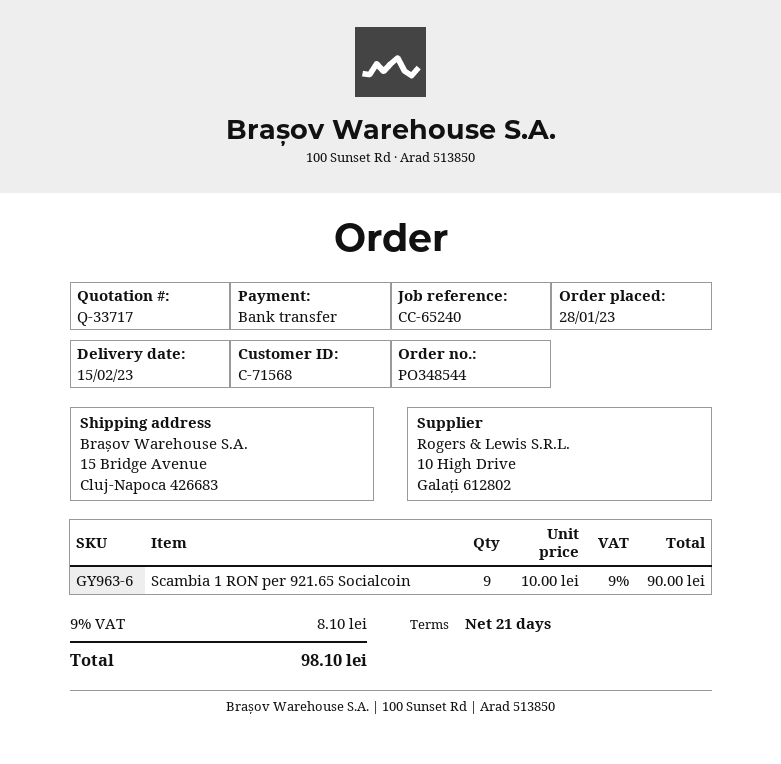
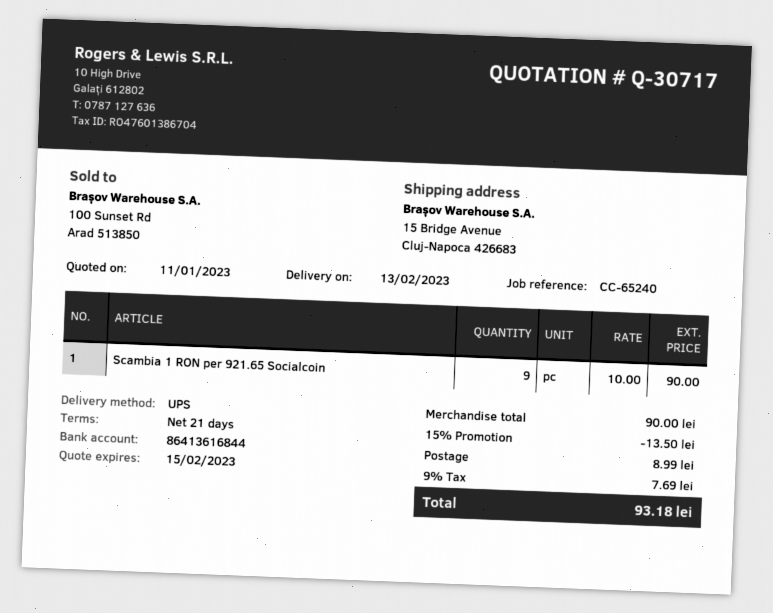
quote number: Q-33717 -> Q-30717
delivery date: 2023-02-15 -> 2023-02-13
discount: none -> 15% = 13.50
shipping: none -> 8.99
tax: 9% = 8.10 -> 9% = 7.69
total: 98.10 -> 93.18

